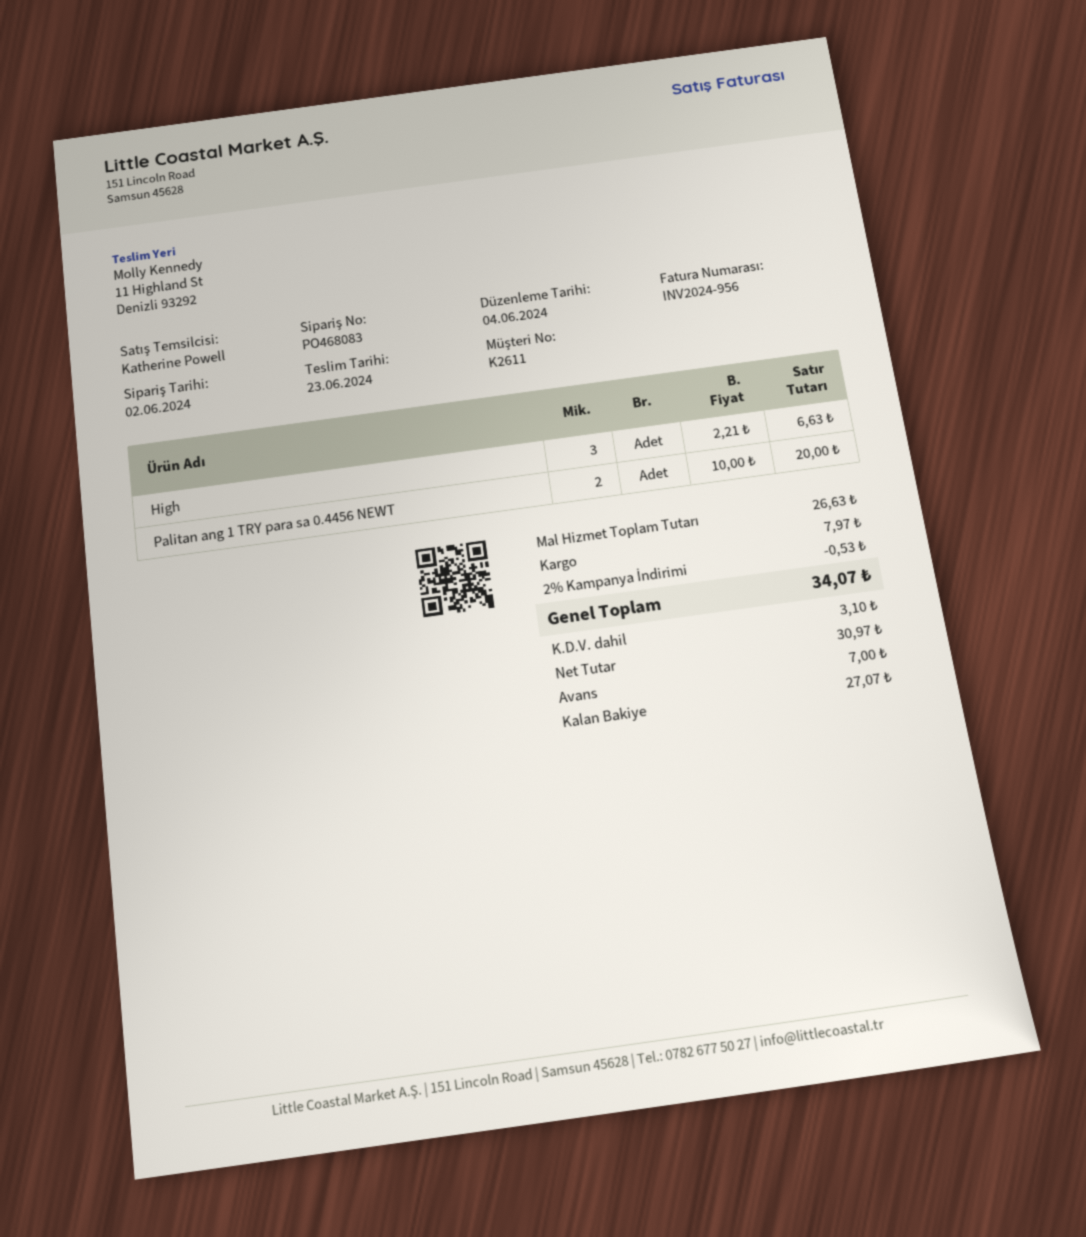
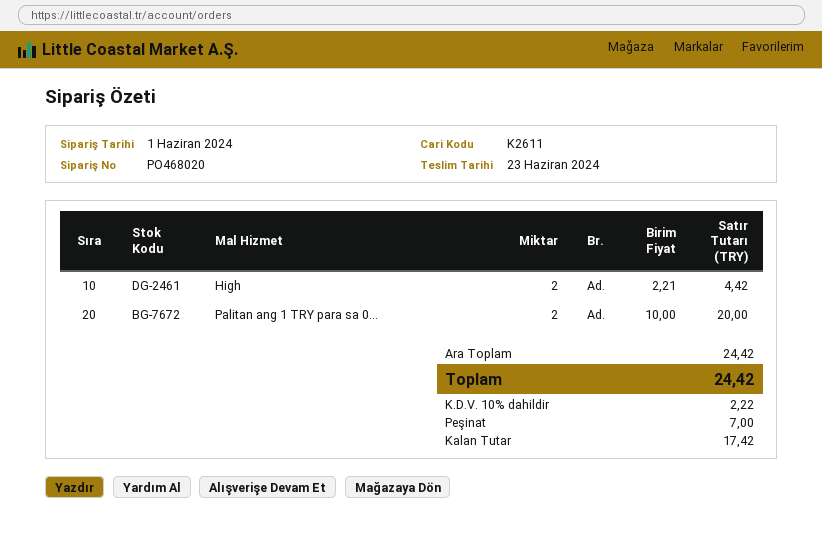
order number: PO468083 -> PO468020
order date: 2024-06-02 -> 2024-06-01
High: 3 x 2.21 = 6.63 -> 2 x 2.21 = 4.42
subtotal: 26.63 -> 24.42
discount: 2% = 0.53 -> none
shipping: 7.97 -> none
tax: 3.10 -> 2.22
total: 34.07 -> 24.42
balance: 27.07 -> 17.42

